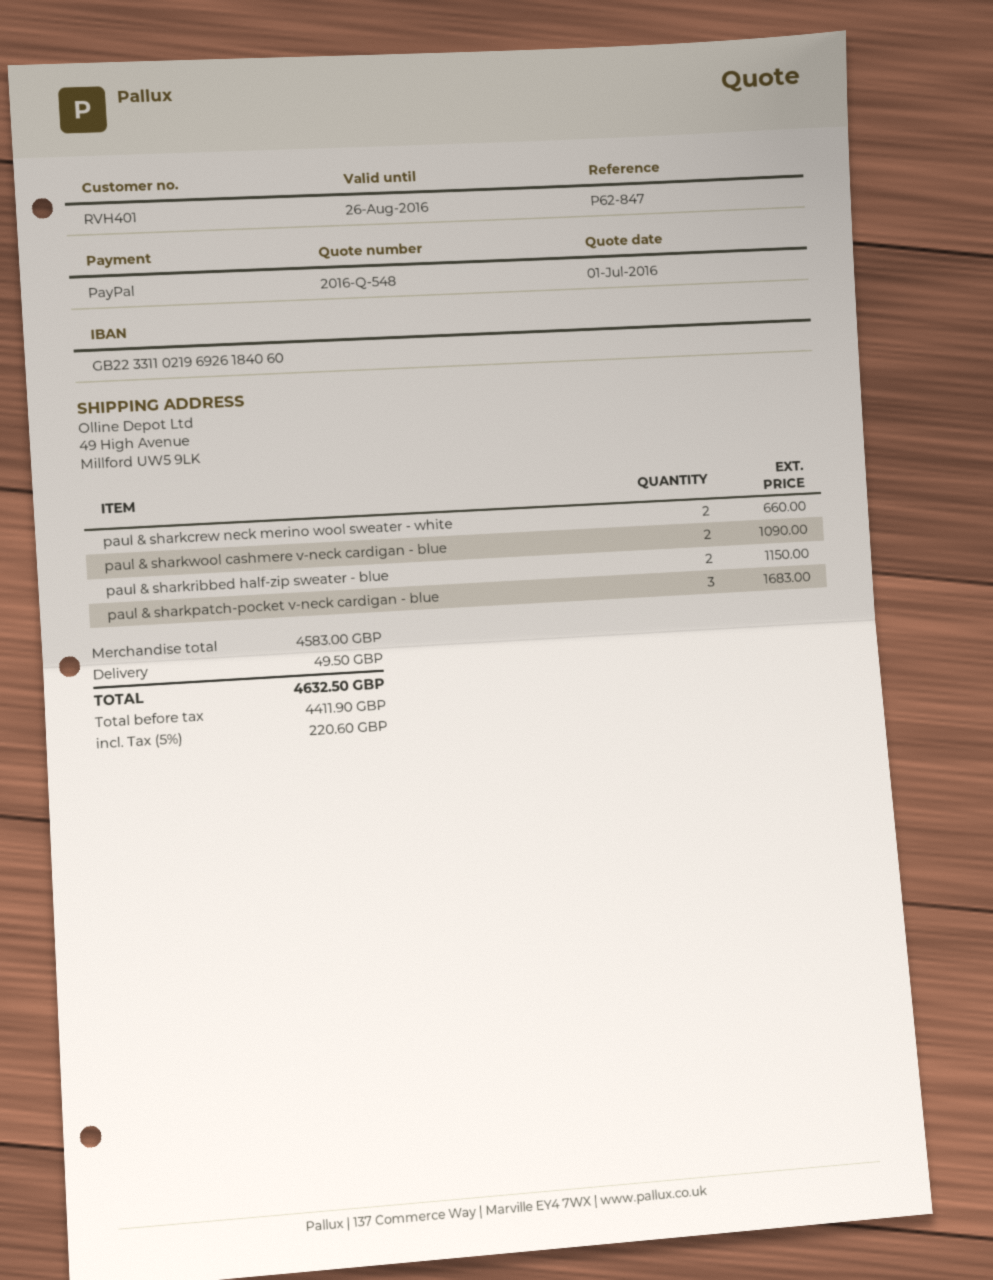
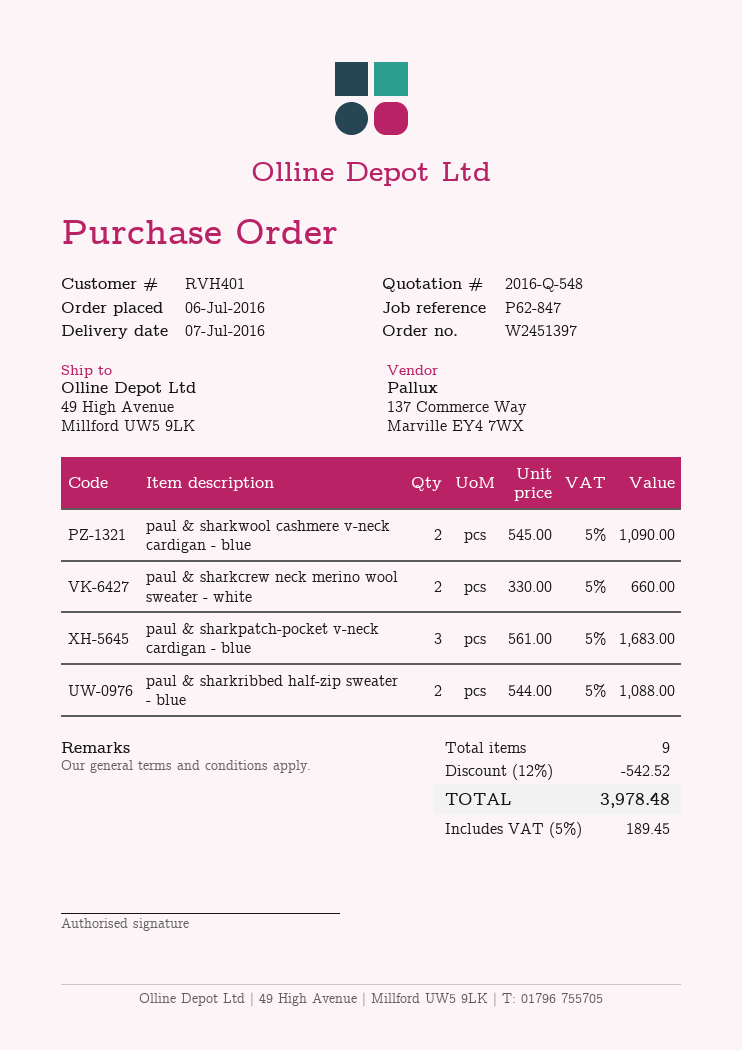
paul & sharkribbed half-zip sweater - blue: 2 for 1150.00 -> 2 for 1088.00
discount: none -> 12% = 542.52
shipping: 49.50 -> none
tax: 5% = 220.60 -> 5% = 189.45
total: 4632.50 -> 3978.48

